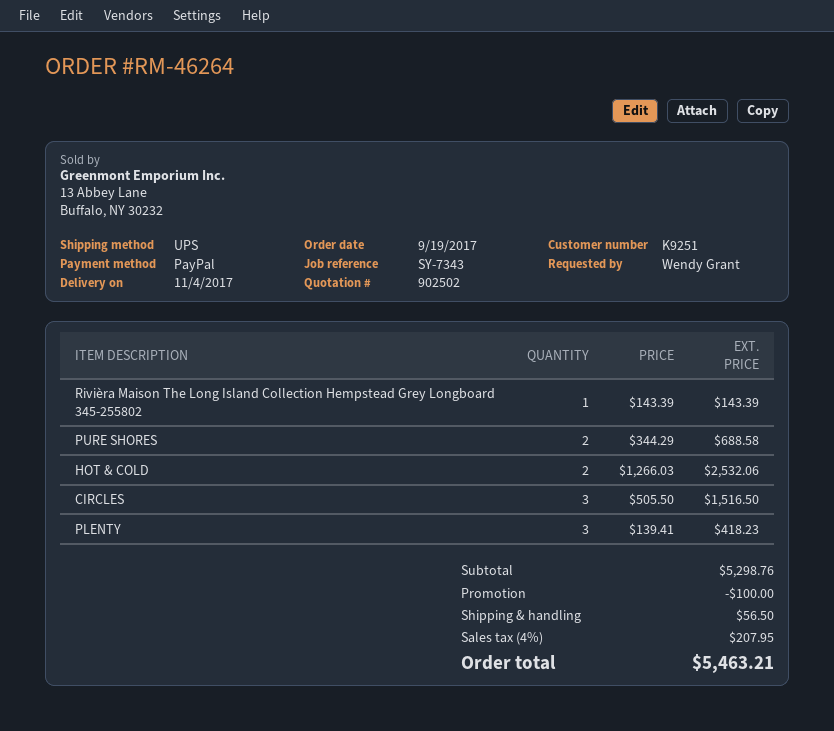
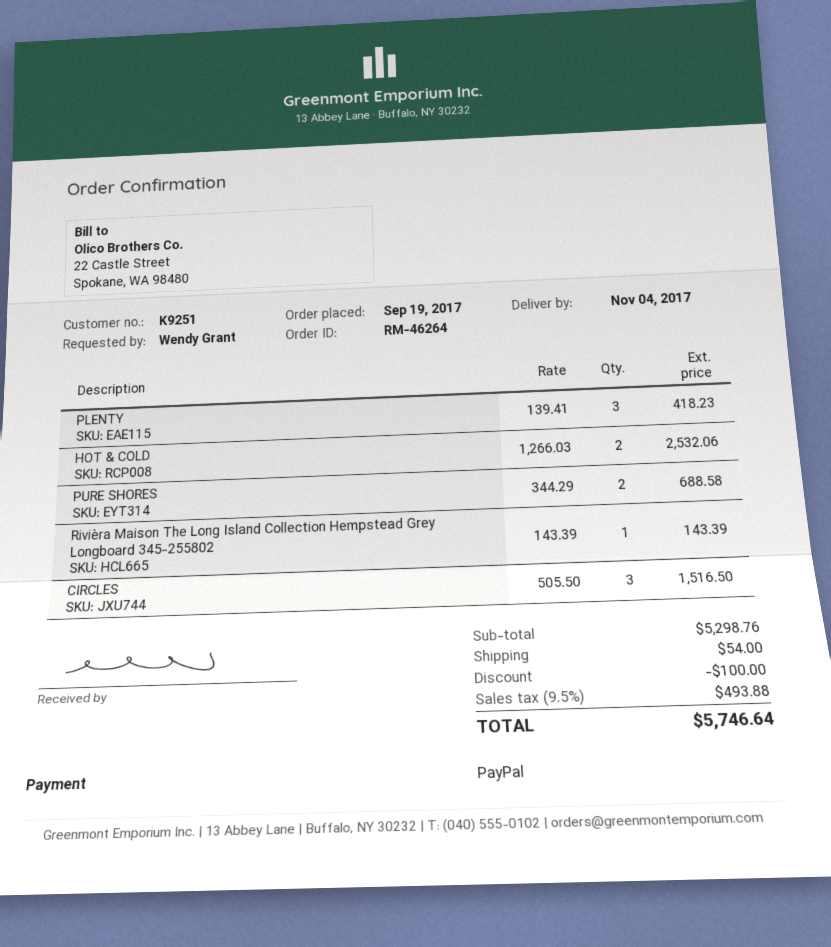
shipping: 56.50 -> 54.00
tax: 4% = 207.95 -> 9.5% = 493.88
total: 5463.21 -> 5746.64

